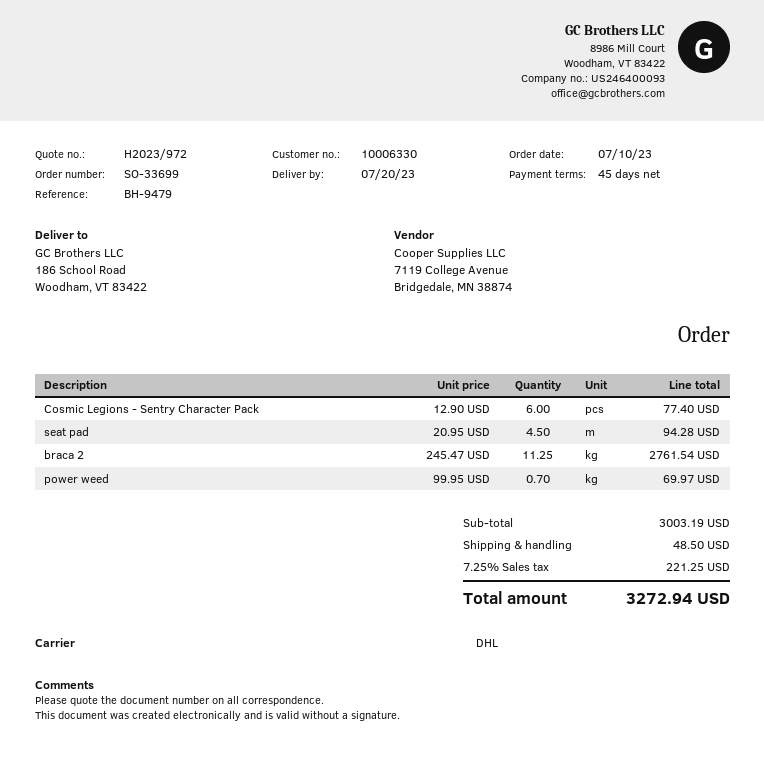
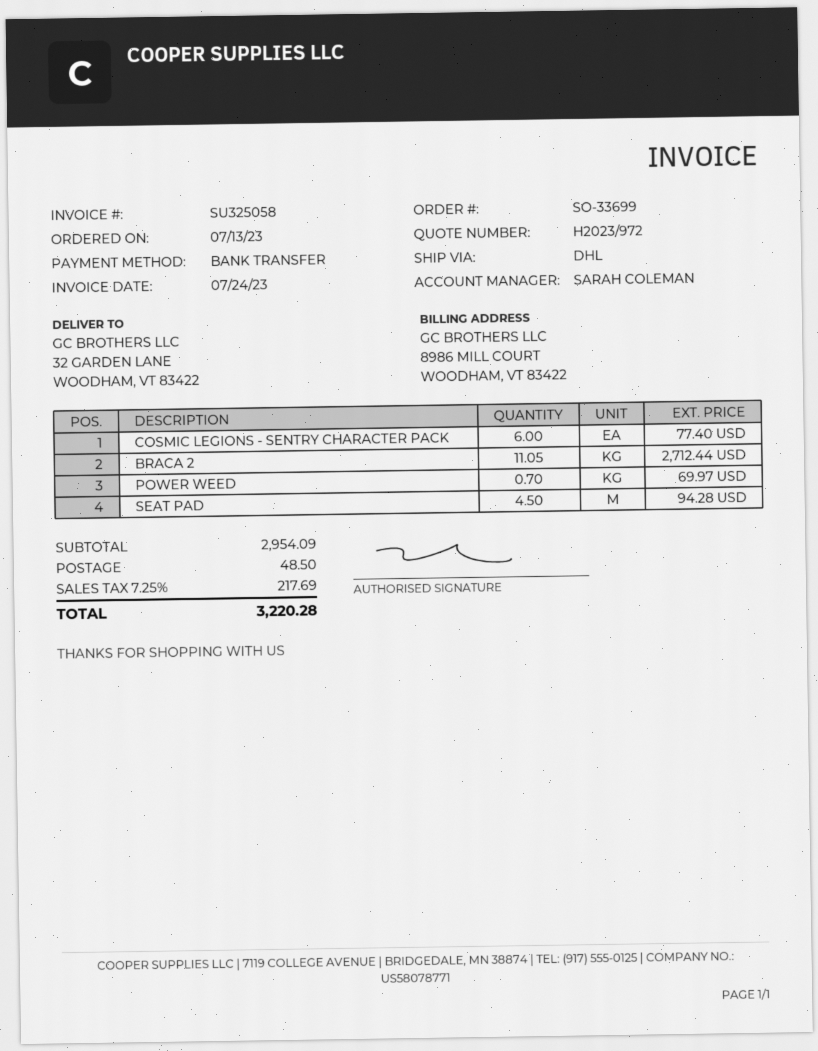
order date: 2023-07-10 -> 2023-07-13
ship to: 186 School Road, Woodham, VT 83422 -> 32 GARDEN LANE, WOODHAM, VT 83422
braca 2: 11.25 for 2761.54 -> 11.05 for 2712.44
subtotal: 3003.19 -> 2954.09
tax: 7.25% = 221.25 -> 7.25% = 217.69
total: 3272.94 -> 3220.28

